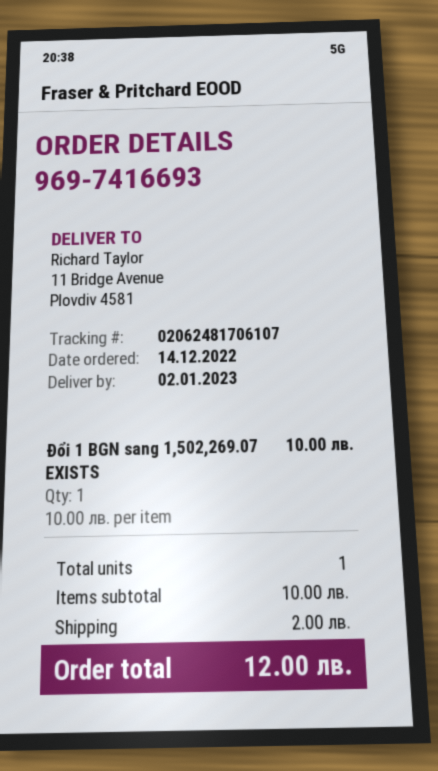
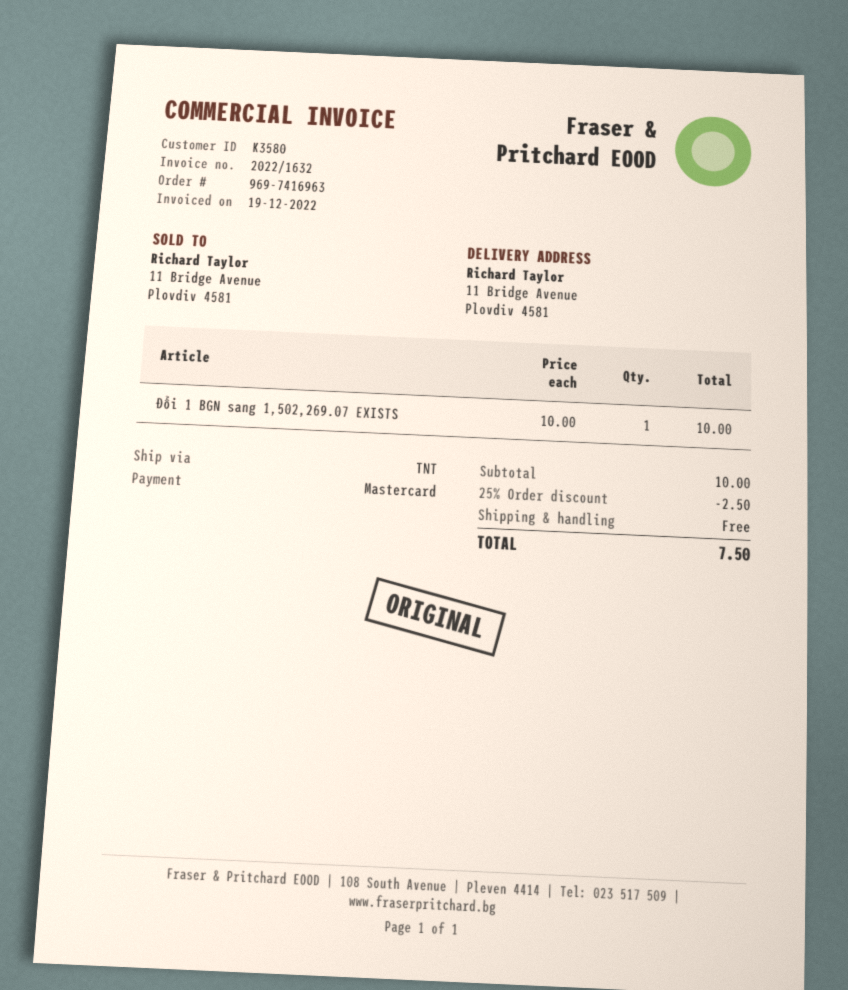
order number: 969-7416693 -> 969-7416963
discount: none -> 25% = 2.50
shipping: 2.00 -> 0.00
total: 12.00 -> 7.50

